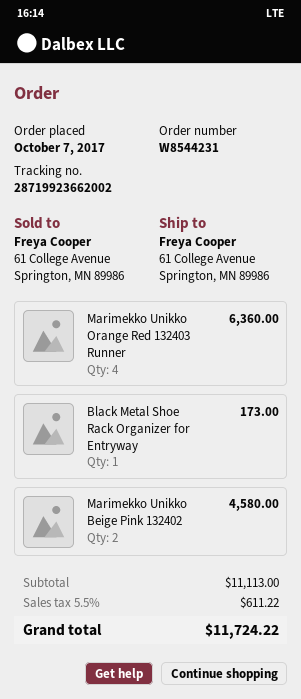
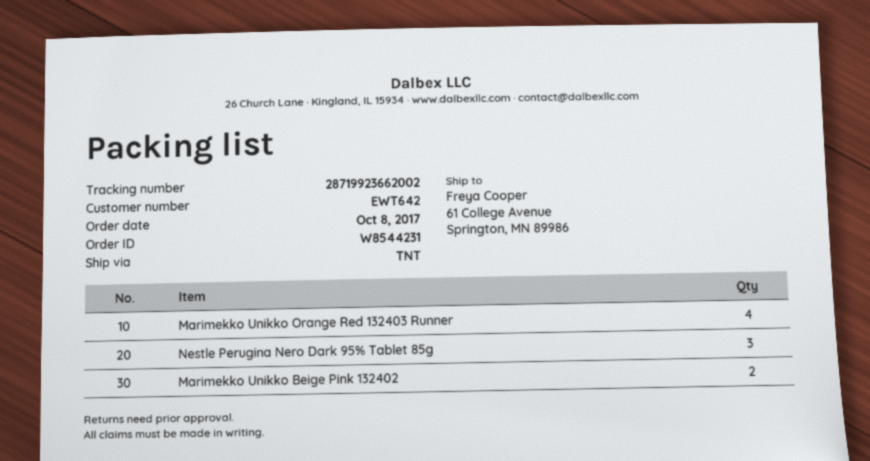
order date: 2017-10-07 -> 2017-10-08
Black Metal Shoe Rack Organizer for Entryway: 1 -> none
Nestle Perugina Nero Dark 95% Tablet 85g: none -> 3

